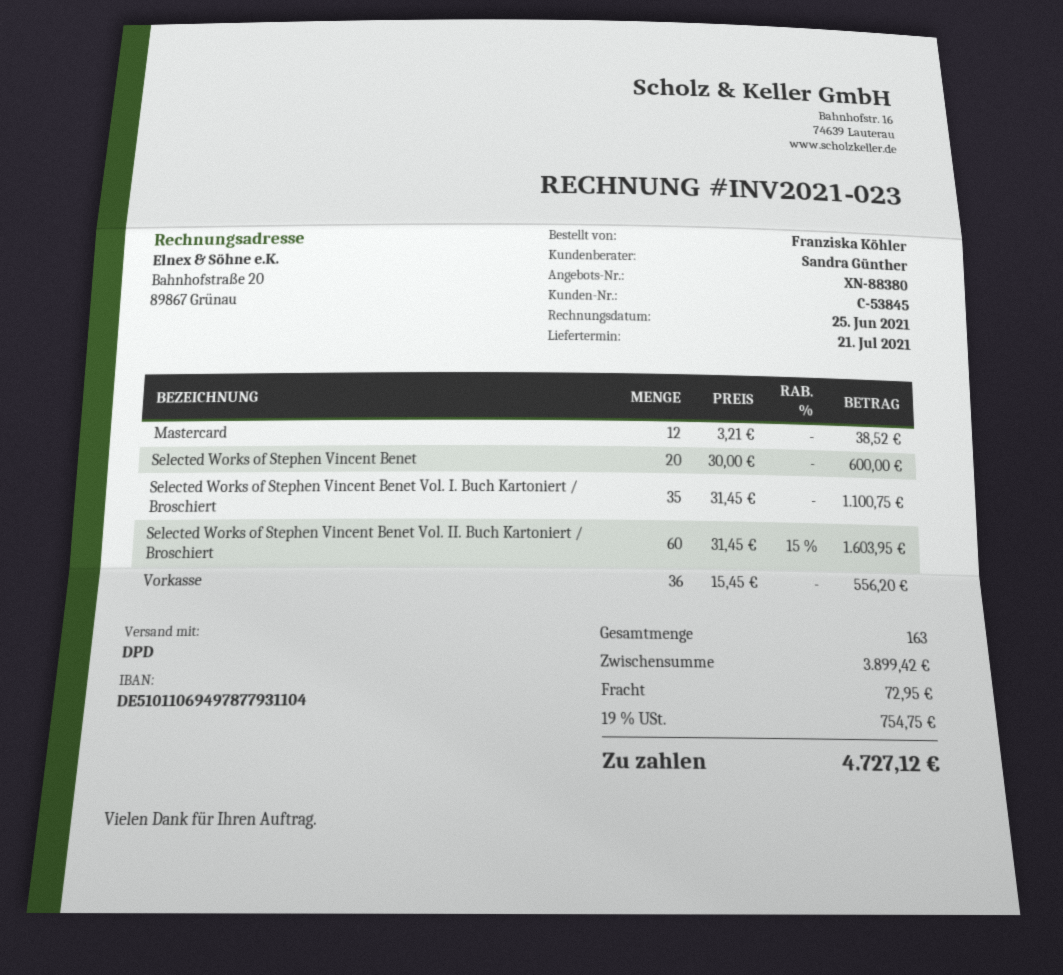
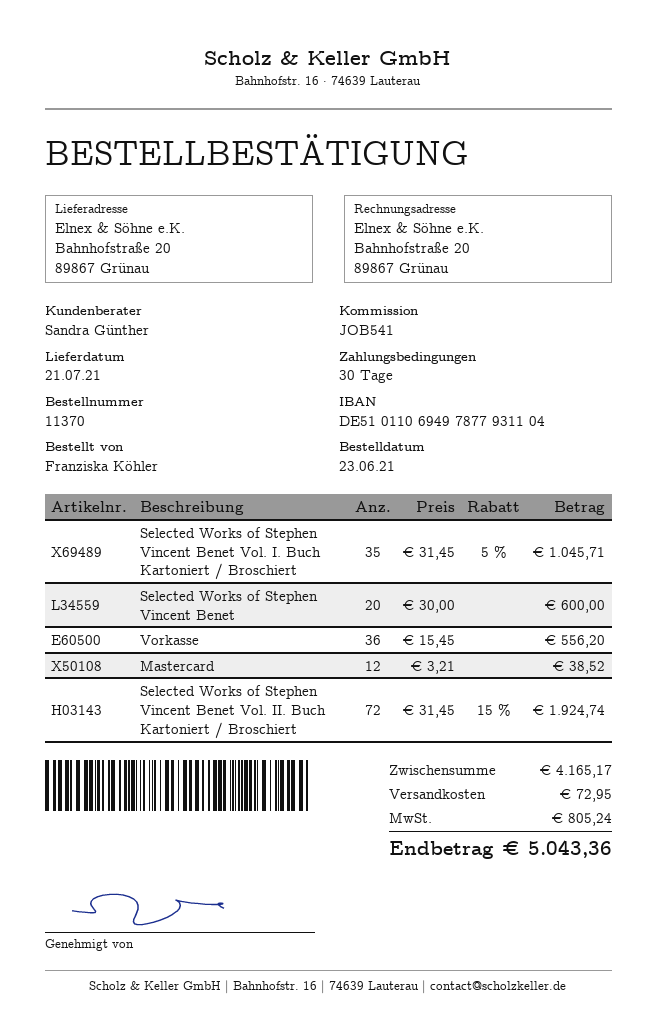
Selected Works of Stephen Vincent Benet Vol. I. Buch Kartoniert / Broschiert: 35 x 31.45 = 1100.75 -> 35 x 31.45 - 5% = 1045.71
Selected Works of Stephen Vincent Benet Vol. II. Buch Kartoniert / Broschiert: 60 x 31.45 - 15% = 1603.95 -> 72 x 31.45 - 15% = 1924.74
subtotal: 3899.42 -> 4165.17
tax: 754.75 -> 805.24
total: 4727.12 -> 5043.36

